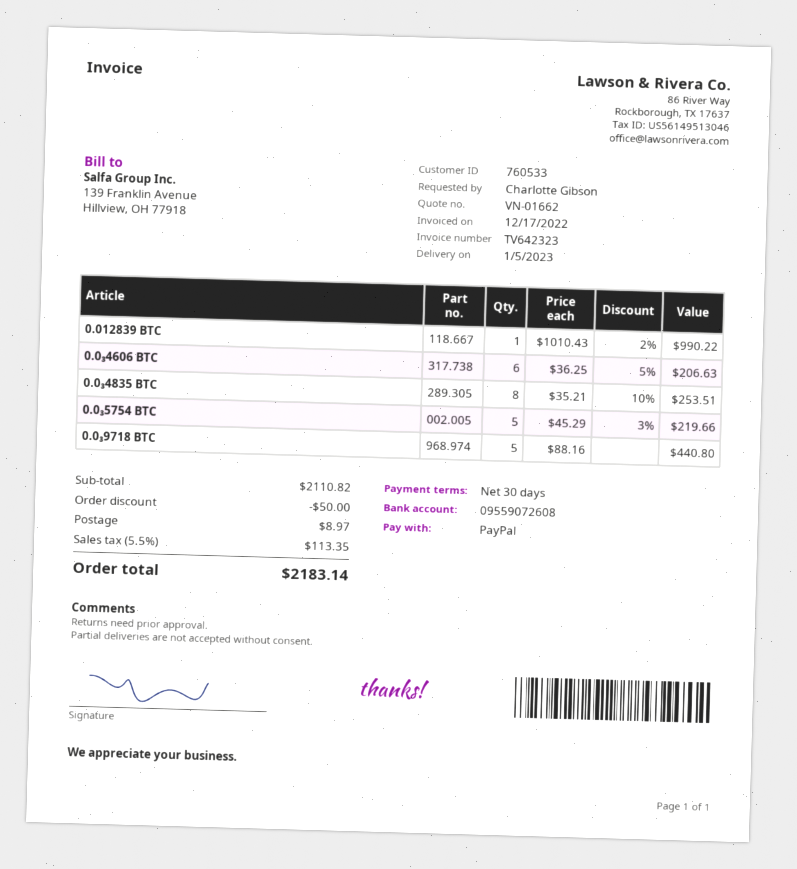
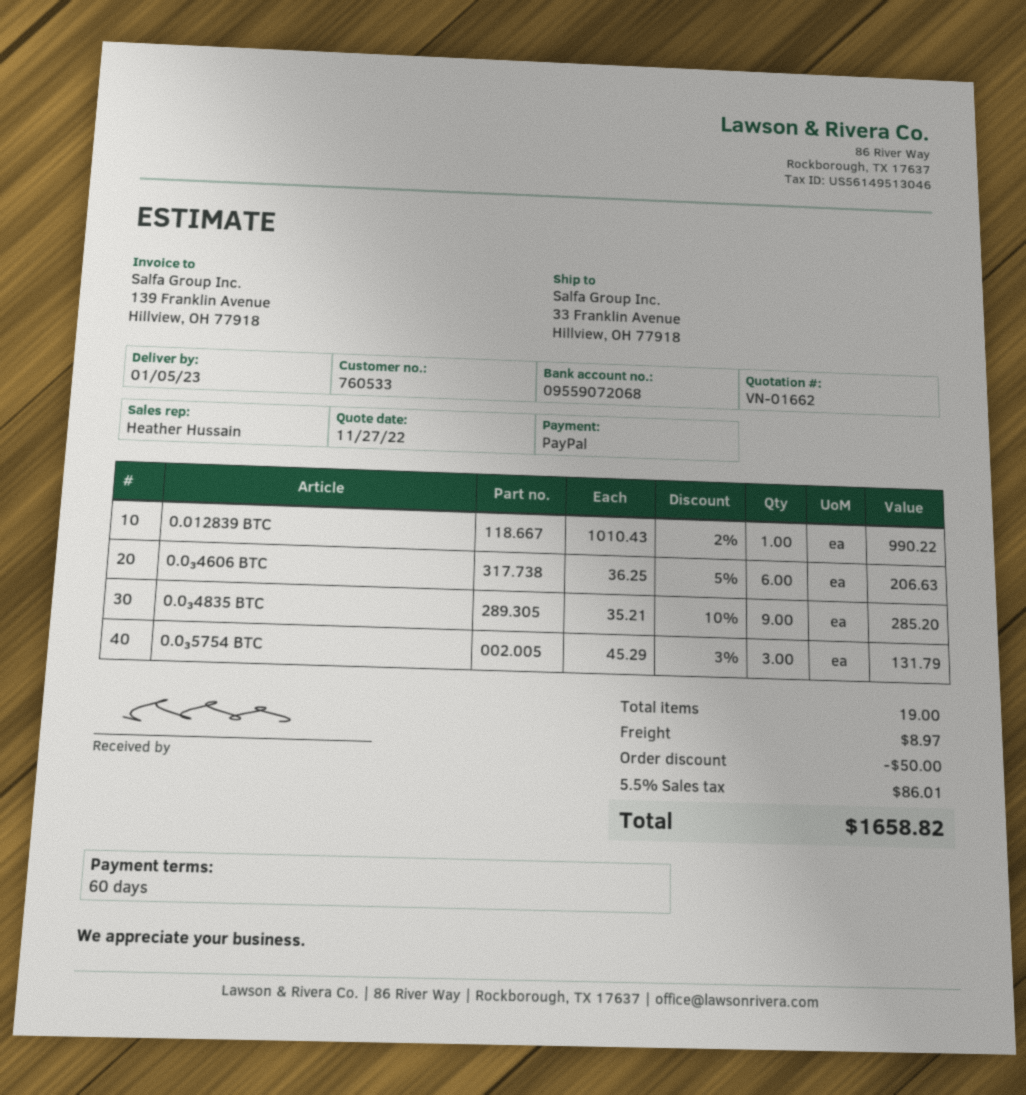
payment terms: 30 days -> 60 days
bank account: 09559072608 -> 09559072068
0.0₃4835 BTC: 8 x 35.21 - 10% = 253.51 -> 9 x 35.21 - 10% = 285.20
0.0₃5754 BTC: 5 x 45.29 - 3% = 219.66 -> 3 x 45.29 - 3% = 131.79
0.0₃9718 BTC: 5 x 88.16 = 440.80 -> none
tax: 5.5% = 113.35 -> 5.5% = 86.01
total: 2183.14 -> 1658.82

